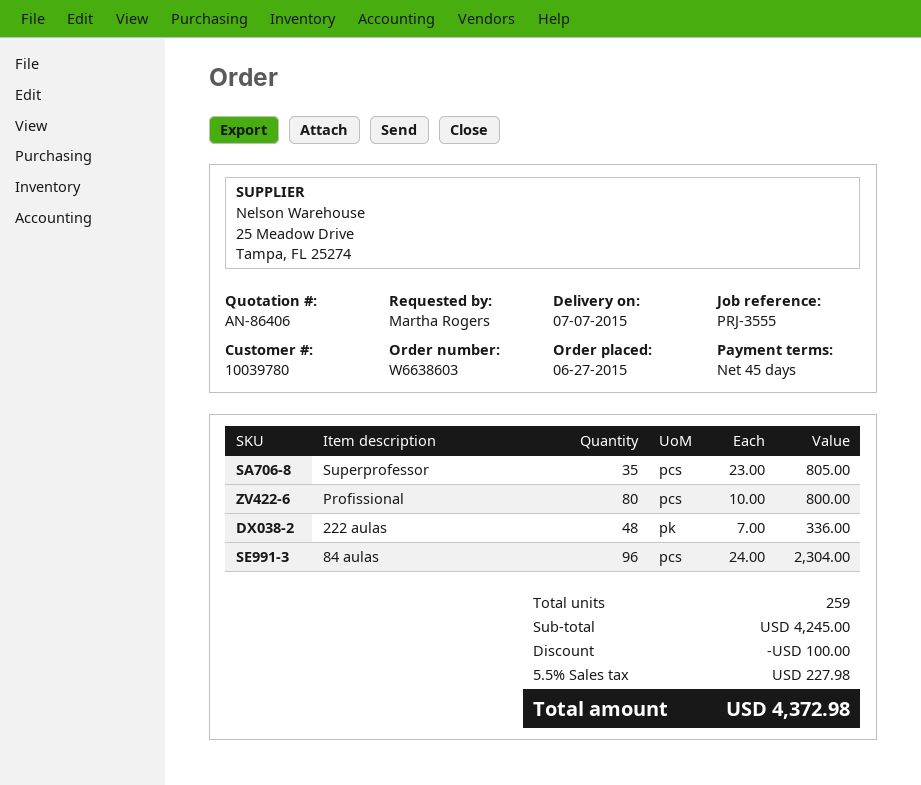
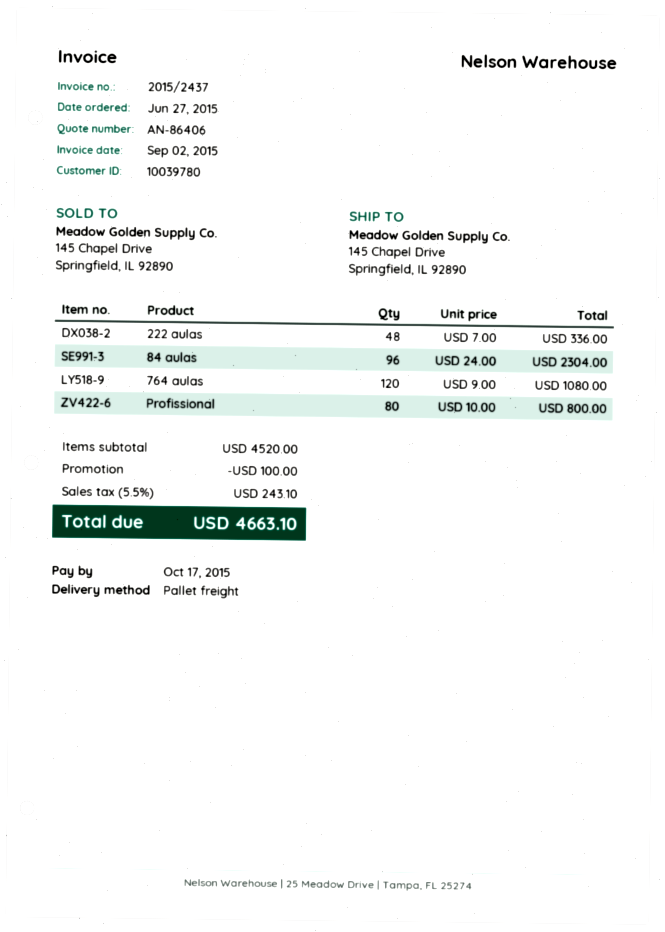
Superprofessor: 35 x 23.00 = 805.00 -> none
764 aulas: none -> 120 x 9.00 = 1080.00
subtotal: 4245.00 -> 4520.00
tax: 5.5% = 227.98 -> 5.5% = 243.10
total: 4372.98 -> 4663.10

